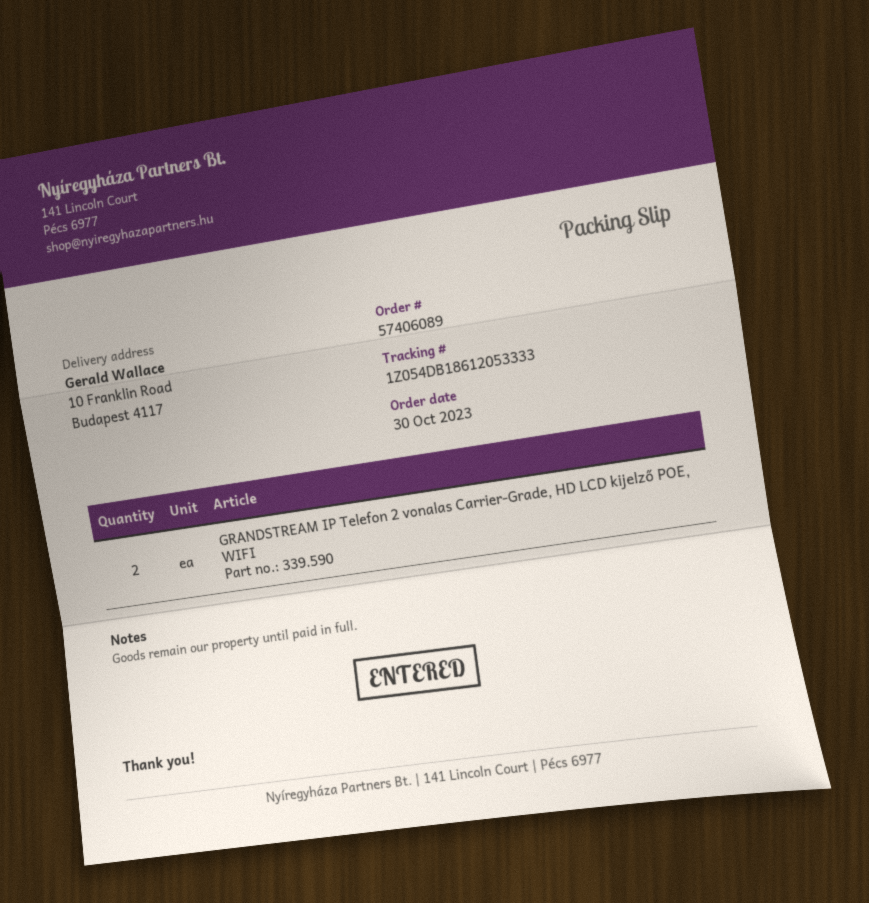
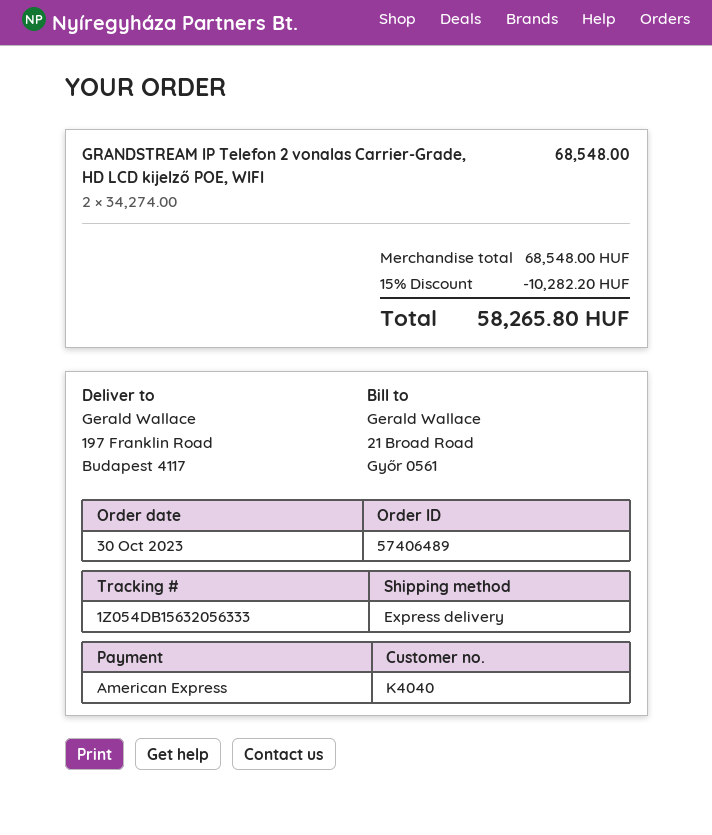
order number: 57406089 -> 57406489
tracking number: 1Z054DB18612053333 -> 1Z054DB15632056333
ship to: 10 Franklin Road, Budapest 4117 -> 197 Franklin Road, Budapest 4117

